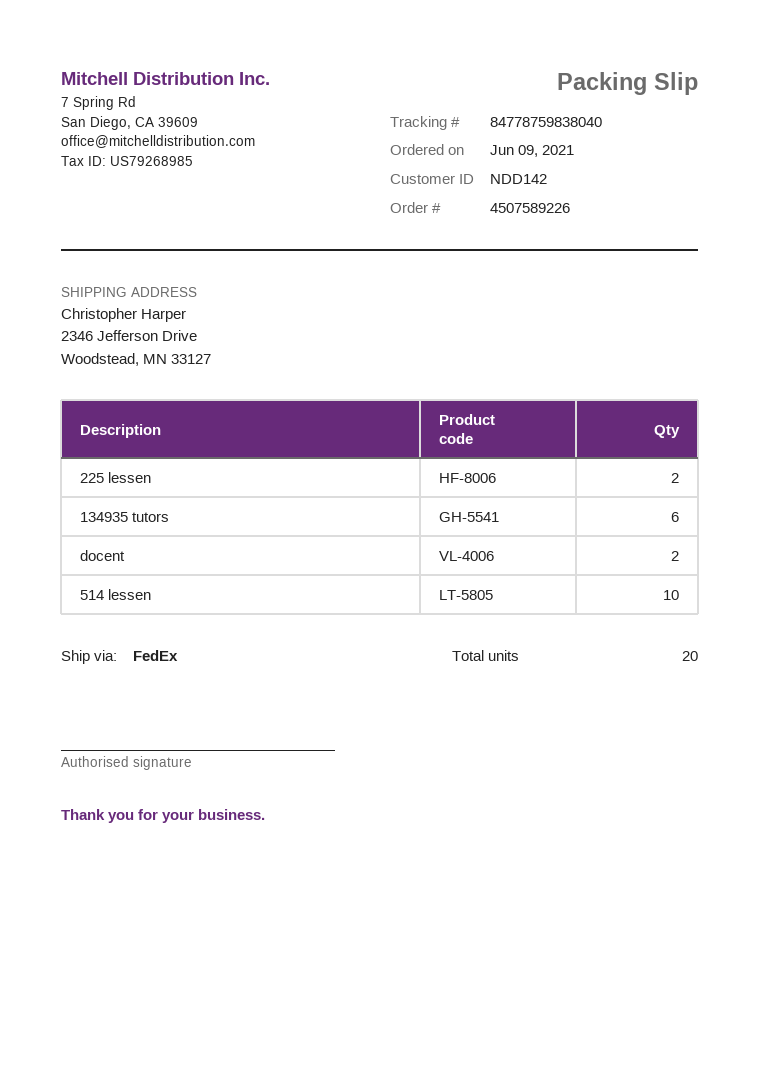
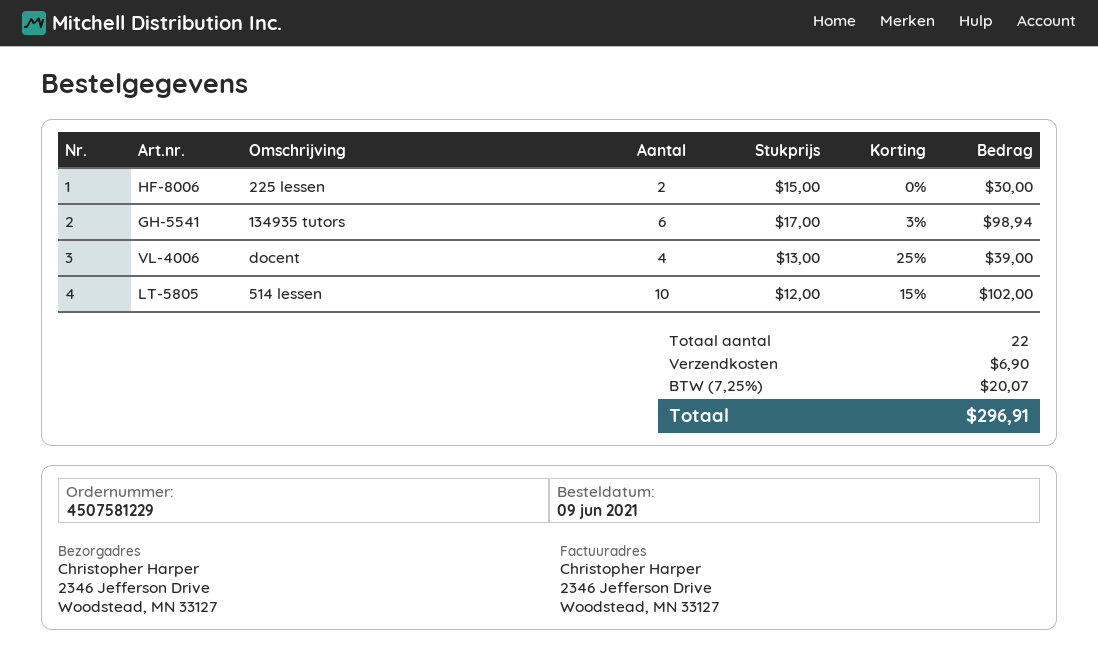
order number: 4507589226 -> 4507581229
docent: 2 -> 4
total quantity: 20 -> 22

